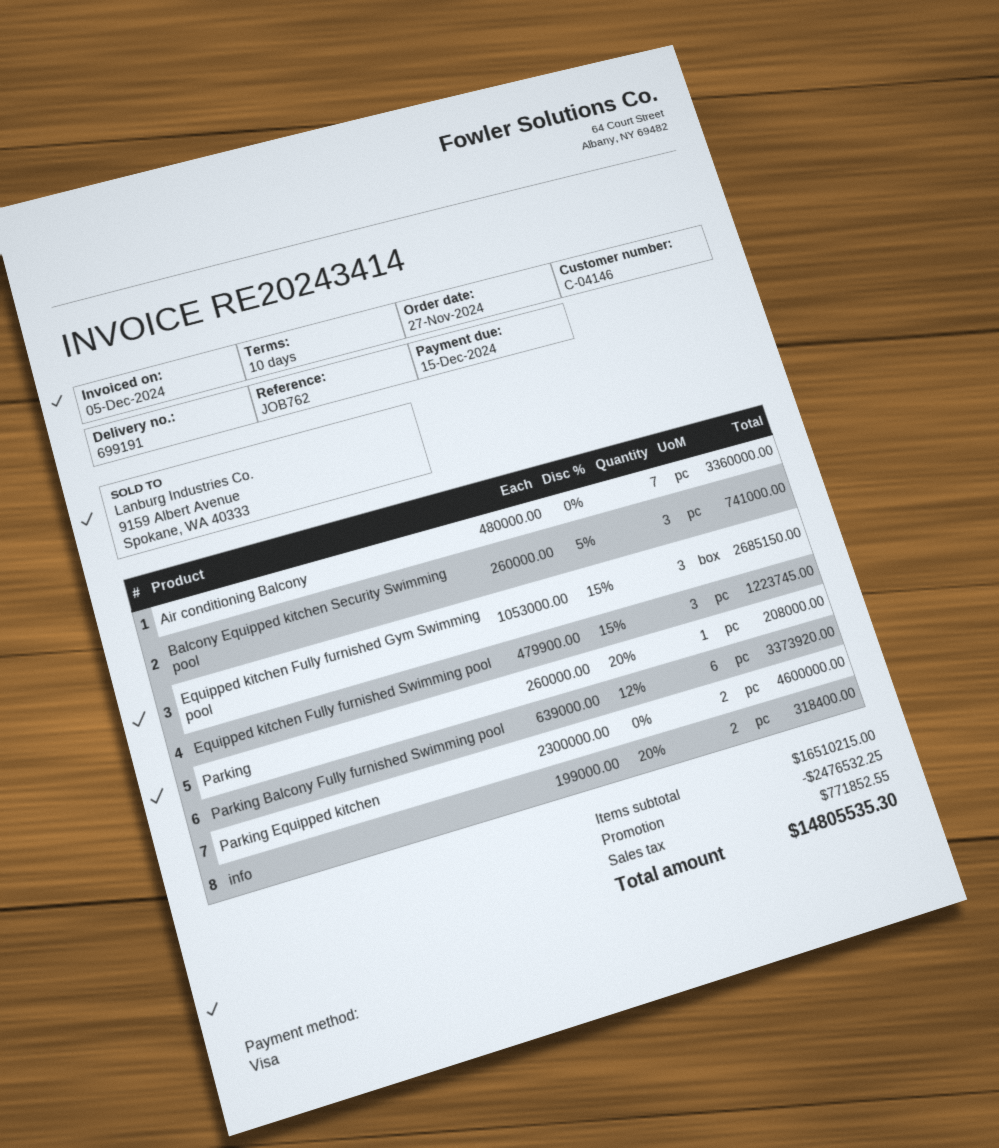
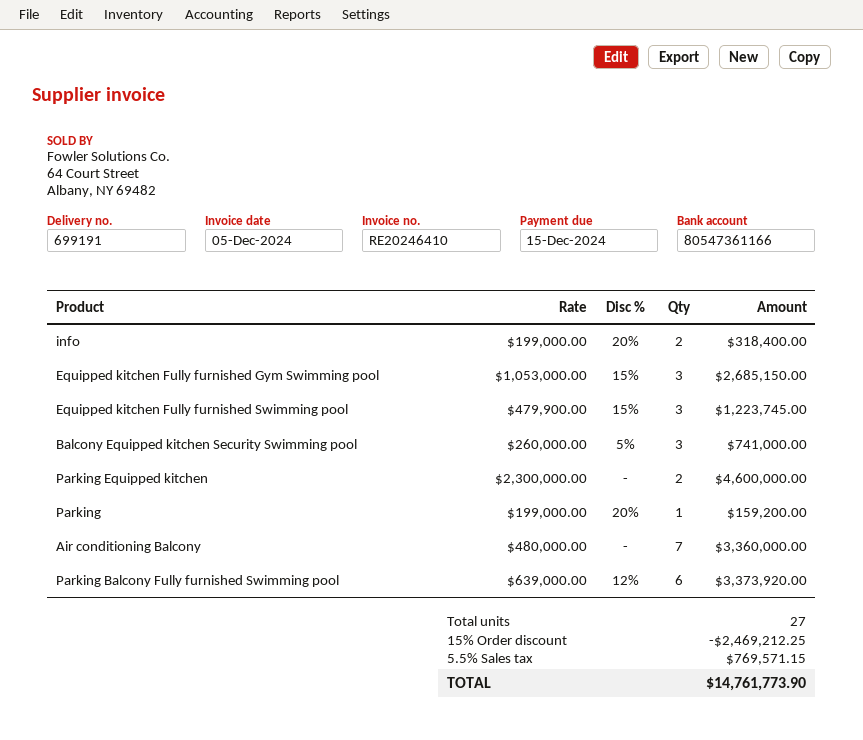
invoice number: RE20243414 -> RE20246410
Parking: 1 x 260000.00 - 20% = 208000.00 -> 1 x 199000.00 - 20% = 159200.00
discount: 2476532.25 -> 2469212.25
tax: 771852.55 -> 769571.15
total: 14805535.30 -> 14761773.90

